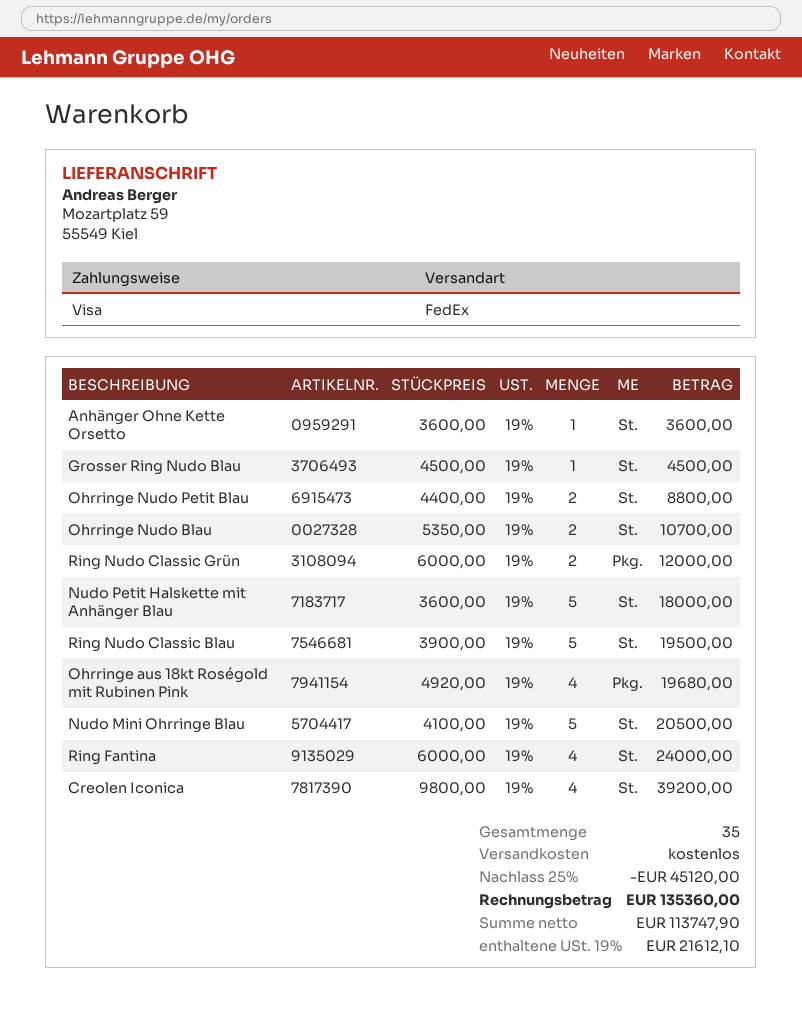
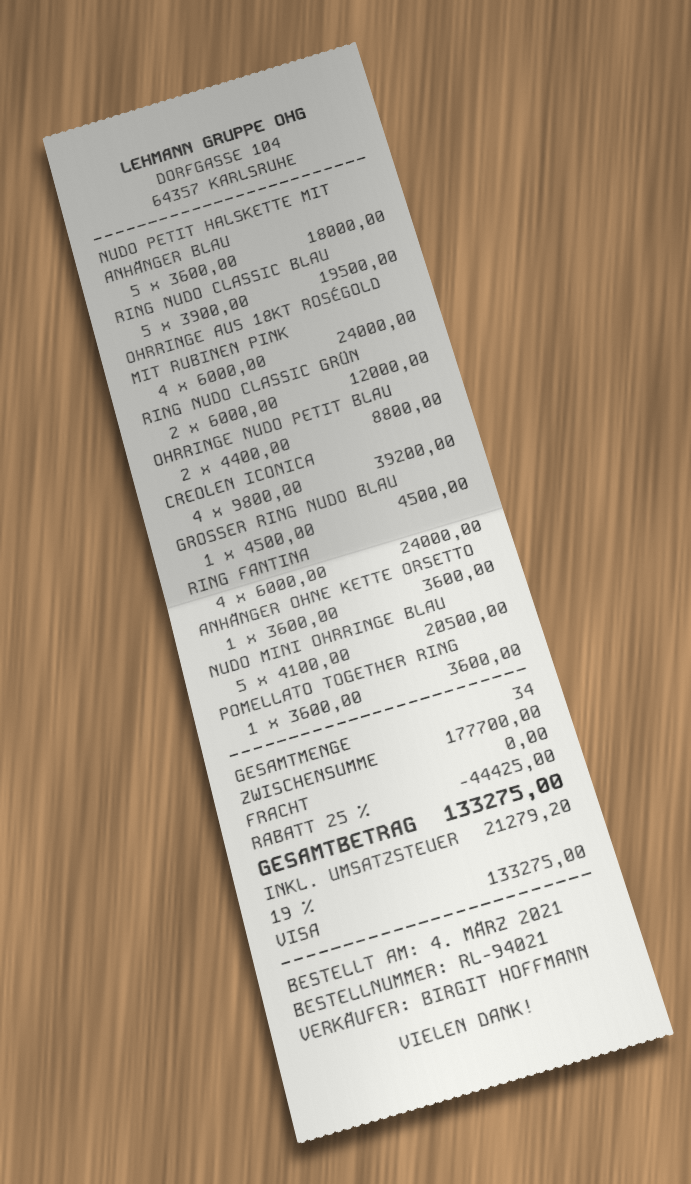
Ohrringe Nudo Blau: 2 x 5350.00 = 10700.00 -> none
Ohrringe aus 18kt Roségold mit Rubinen Pink: 4 x 4920.00 = 19680.00 -> 4 x 6000.00 = 24000.00
POMELLATO TOGETHER RING: none -> 1 x 3600.00 = 3600.00
total quantity: 35 -> 34
discount: 25% = 45120.00 -> 25% = 44425.00
tax: 19% = 21612.10 -> 19% = 21279.20
total: 135360.00 -> 133275.00

